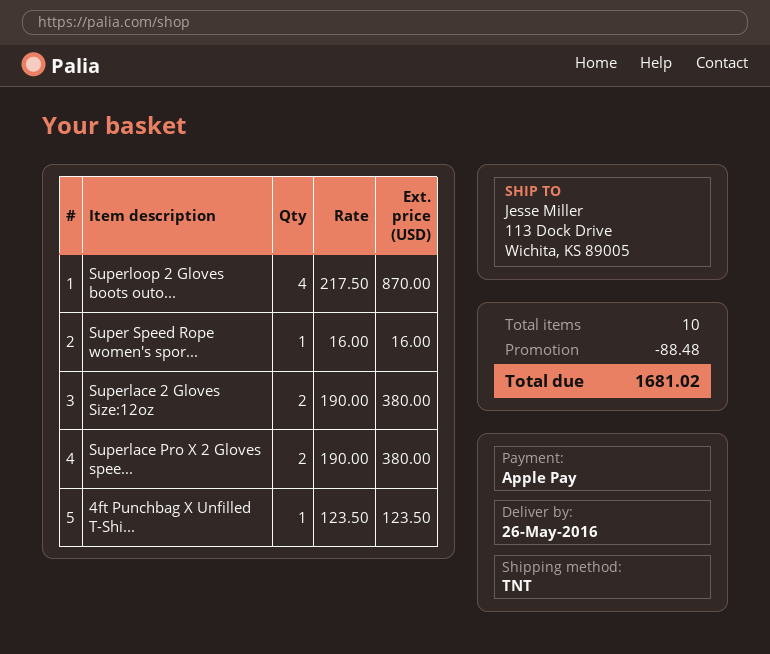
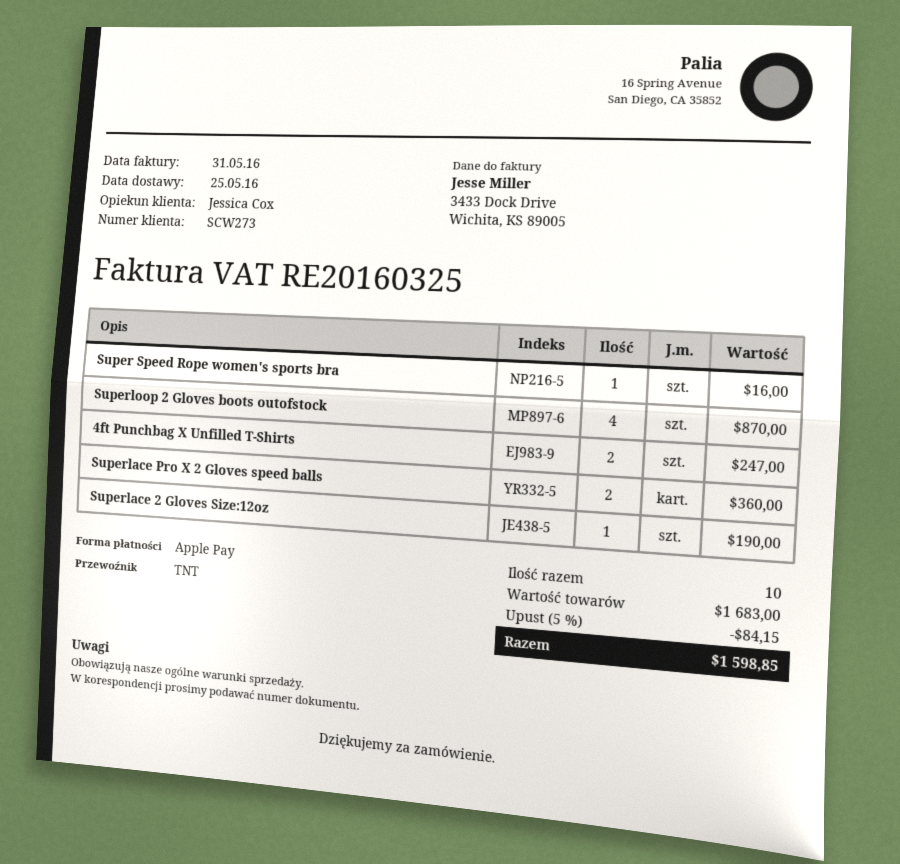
delivery date: 2016-05-26 -> 2016-05-25
Superlace 2 Gloves Size:12oz: 2 for 380.00 -> 1 for 190.00
Superlace Pro X 2 Gloves spee...: 2 for 380.00 -> 2 for 360.00
4ft Punchbag X Unfilled T-Shi...: 1 for 123.50 -> 2 for 247.00
discount: 88.48 -> 84.15
total: 1681.02 -> 1598.85

